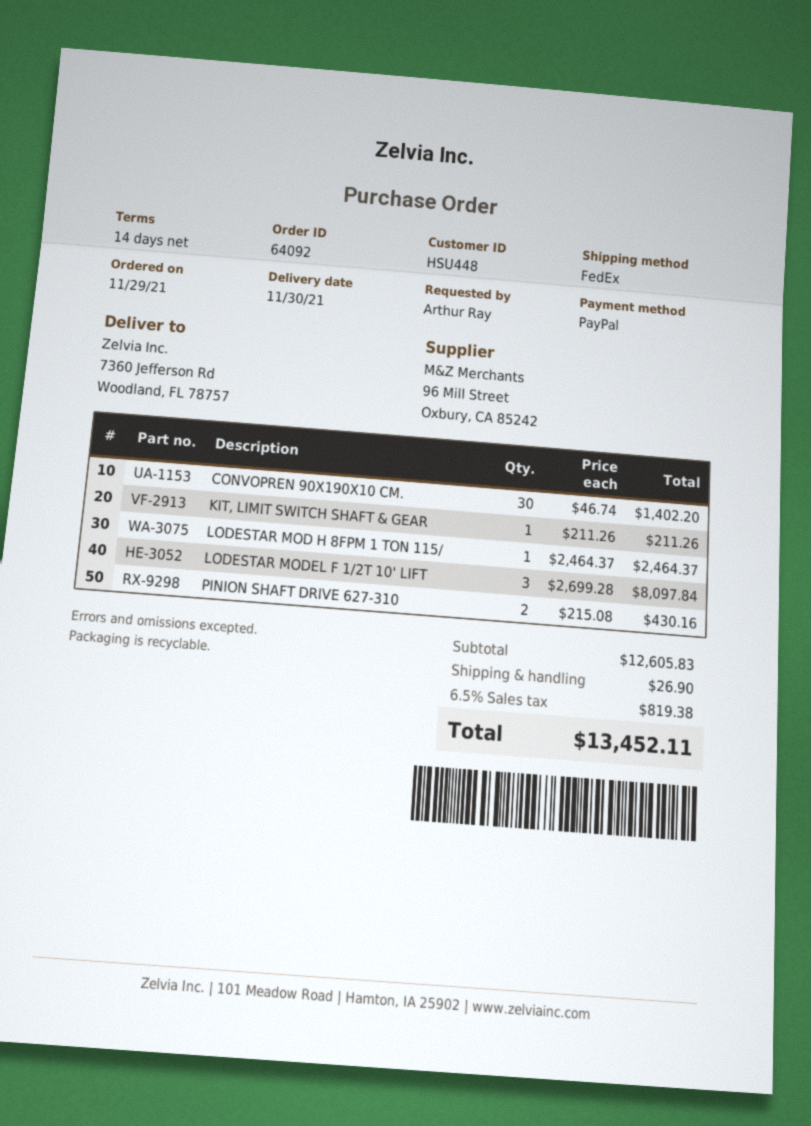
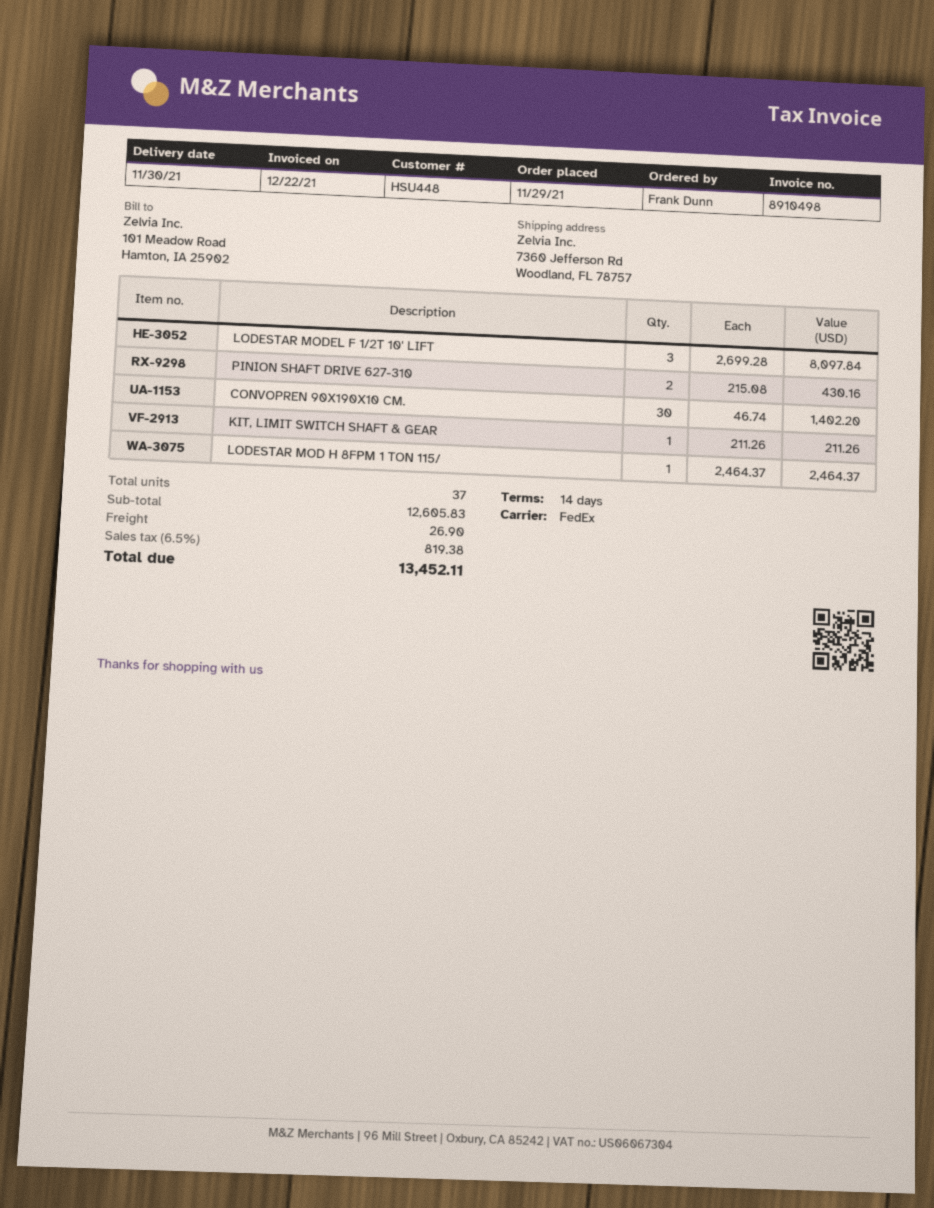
ordered by: Arthur Ray -> Frank Dunn

